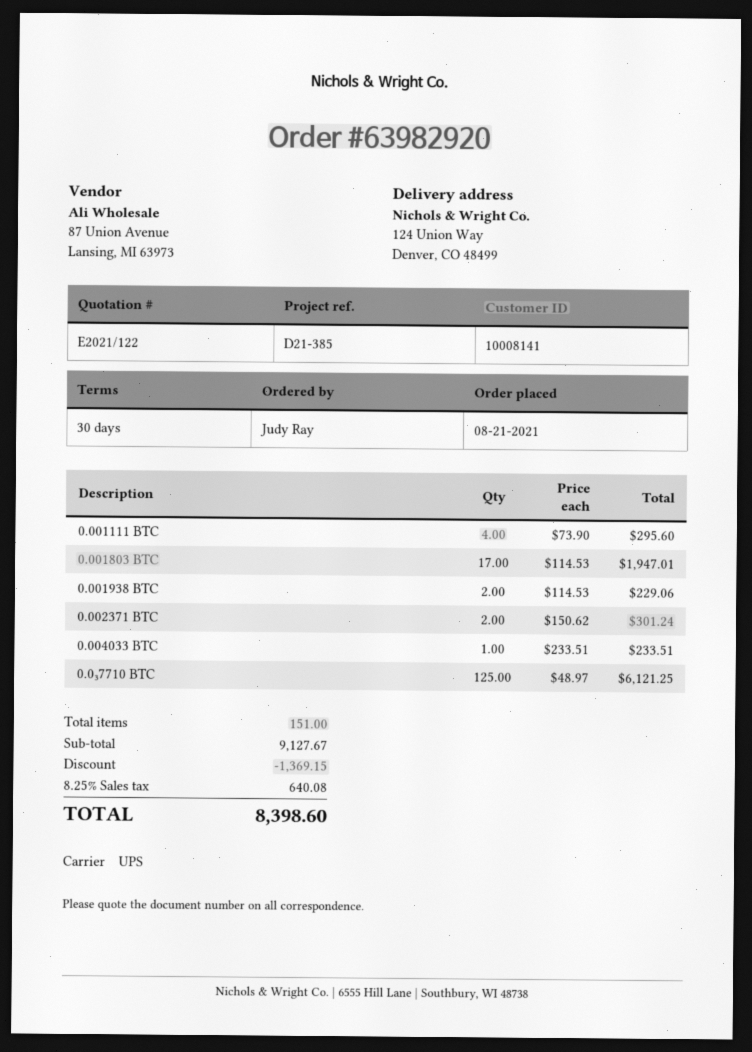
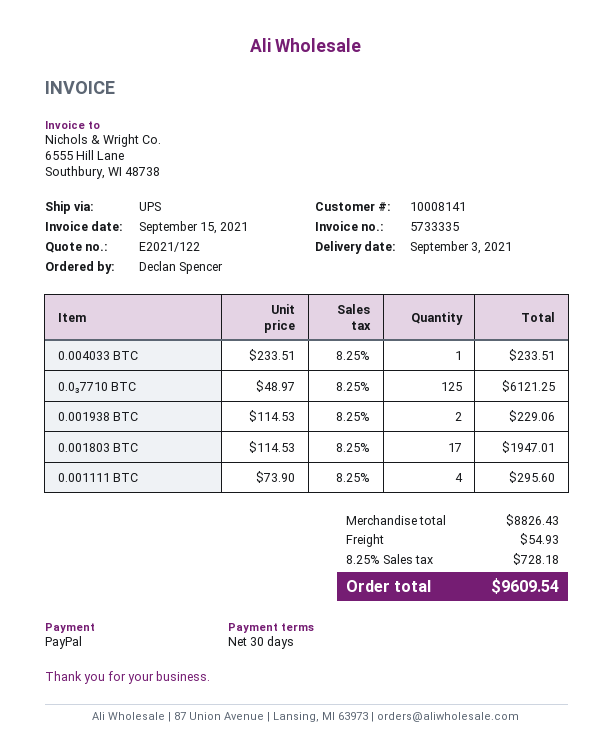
ordered by: Judy Ray -> Declan Spencer
0.002371 BTC: 2 x 150.62 = 301.24 -> none
subtotal: 9127.67 -> 8826.43
discount: 1369.15 -> none
shipping: none -> 54.93
tax: 8.25% = 640.08 -> 8.25% = 728.18
total: 8398.60 -> 9609.54

